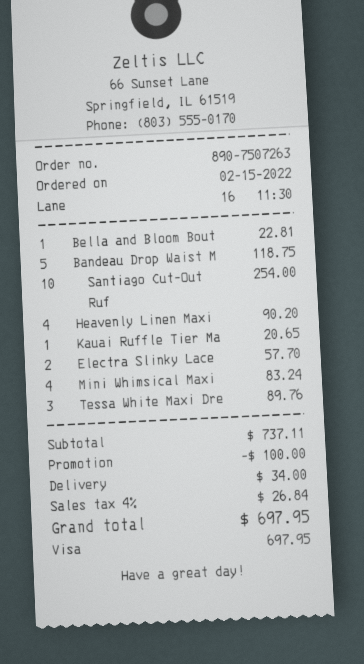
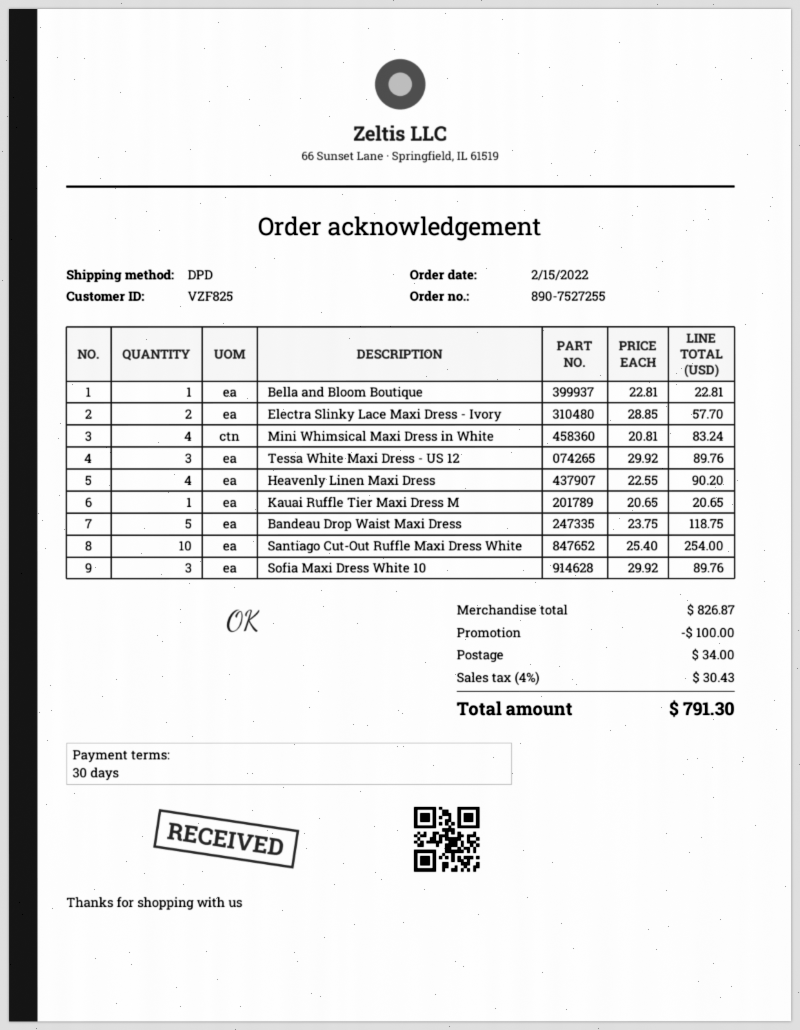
order number: 890-7507263 -> 890-7527255
Sofia Maxi Dress White 10: none -> 3 for 89.76
subtotal: 737.11 -> 826.87
tax: 4% = 26.84 -> 4% = 30.43
total: 697.95 -> 791.30

